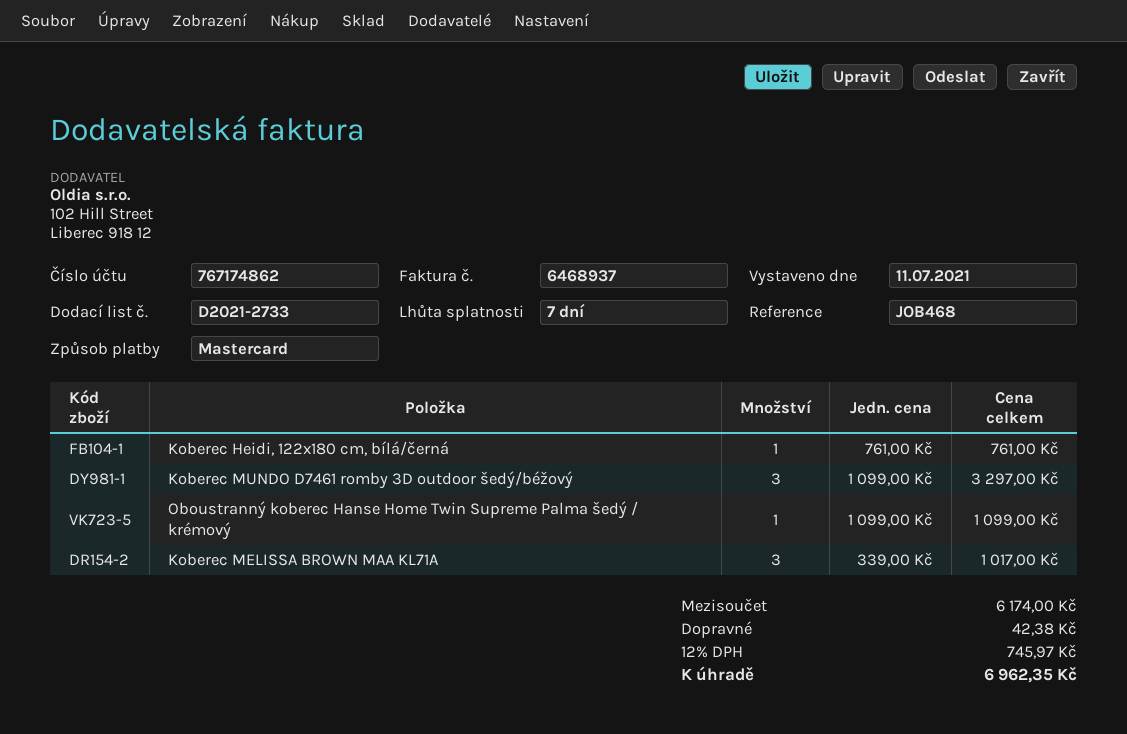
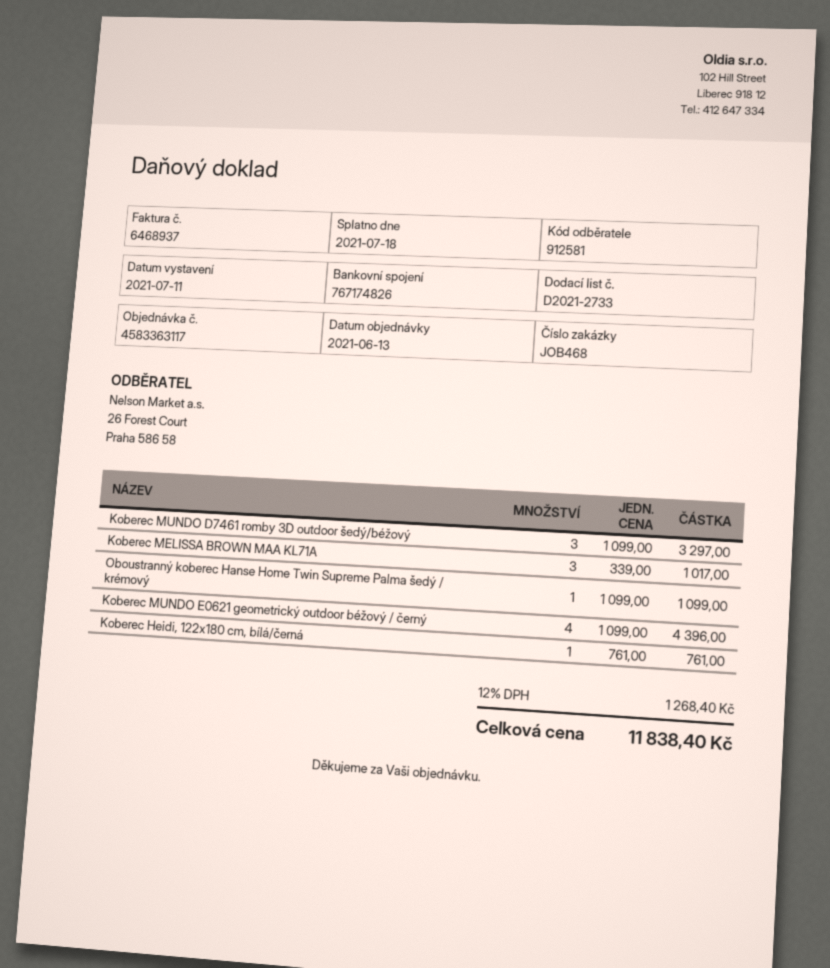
bank account: 767174862 -> 767174826
Koberec MUNDO E0621 geometrický outdoor béžový / černý: none -> 4 x 1099.00 = 4396.00
shipping: 42.38 -> none
tax: 12% = 745.97 -> 12% = 1268.40
total: 6962.35 -> 11838.40

